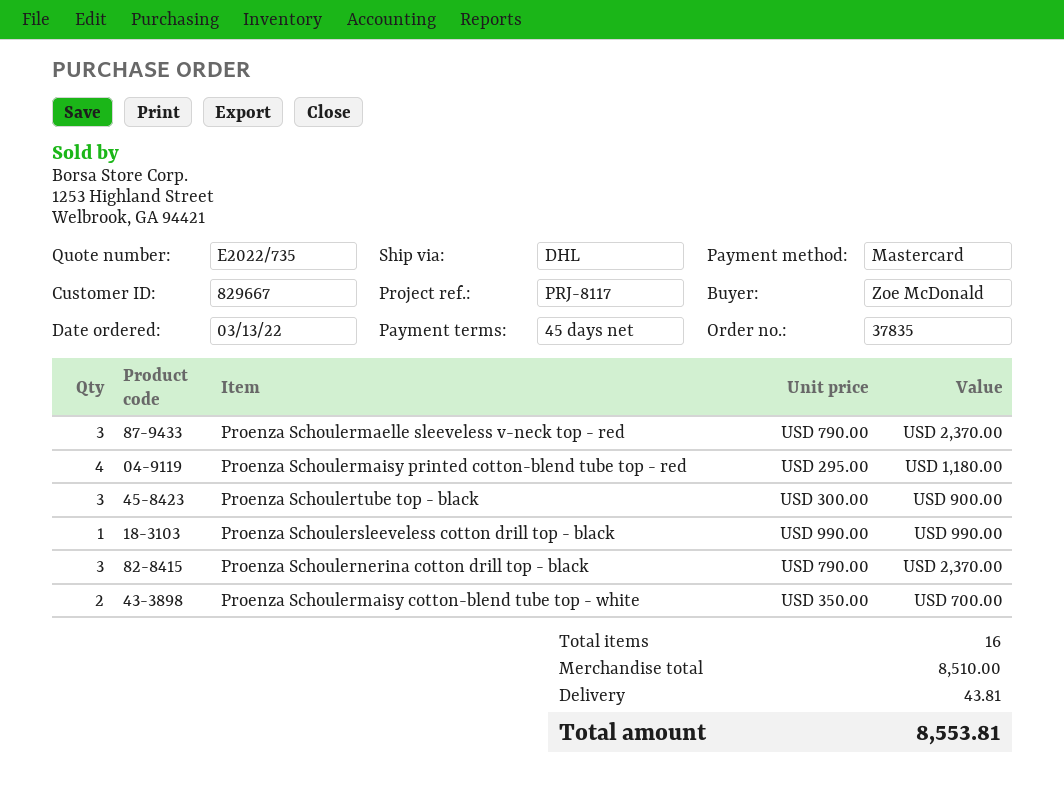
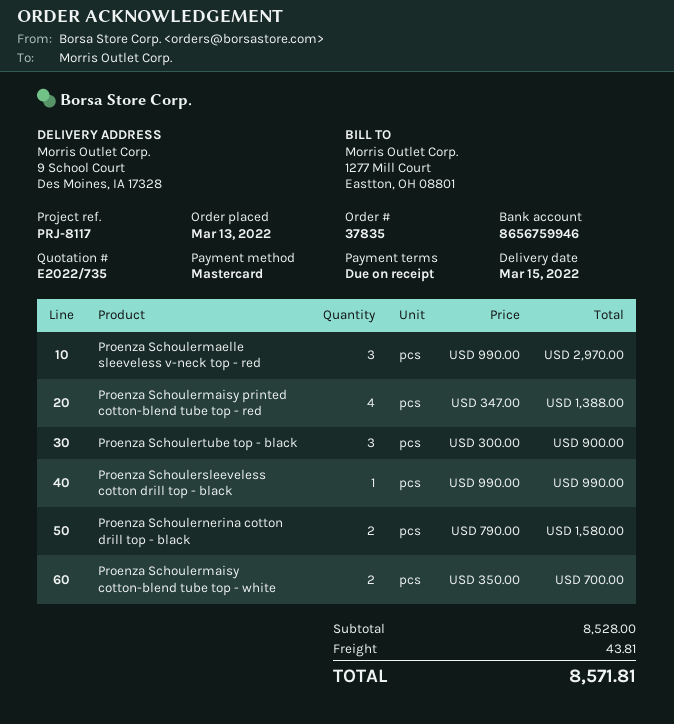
payment terms: 45 days -> on receipt
Proenza Schoulermaelle sleeveless v-neck top - red: 3 x 790.00 = 2370.00 -> 3 x 990.00 = 2970.00
Proenza Schoulermaisy printed cotton-blend tube top - red: 4 x 295.00 = 1180.00 -> 4 x 347.00 = 1388.00
Proenza Schoulernerina cotton drill top - black: 3 x 790.00 = 2370.00 -> 2 x 790.00 = 1580.00
subtotal: 8510.00 -> 8528.00
total: 8553.81 -> 8571.81

